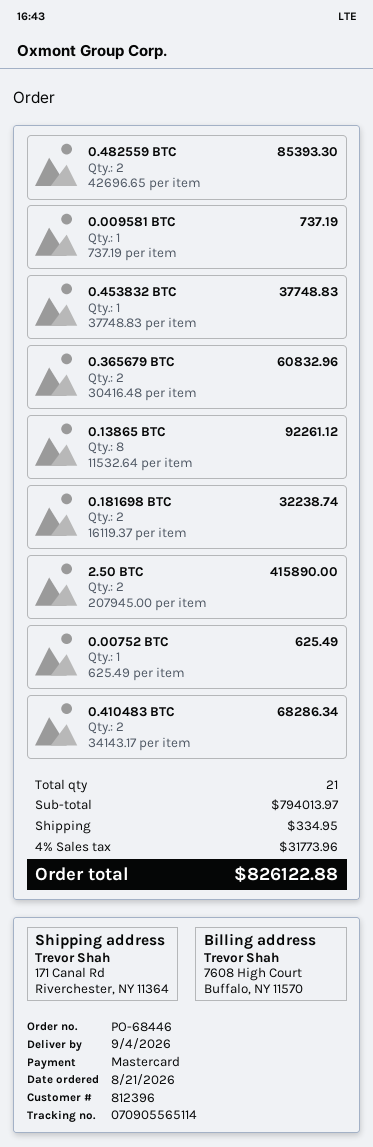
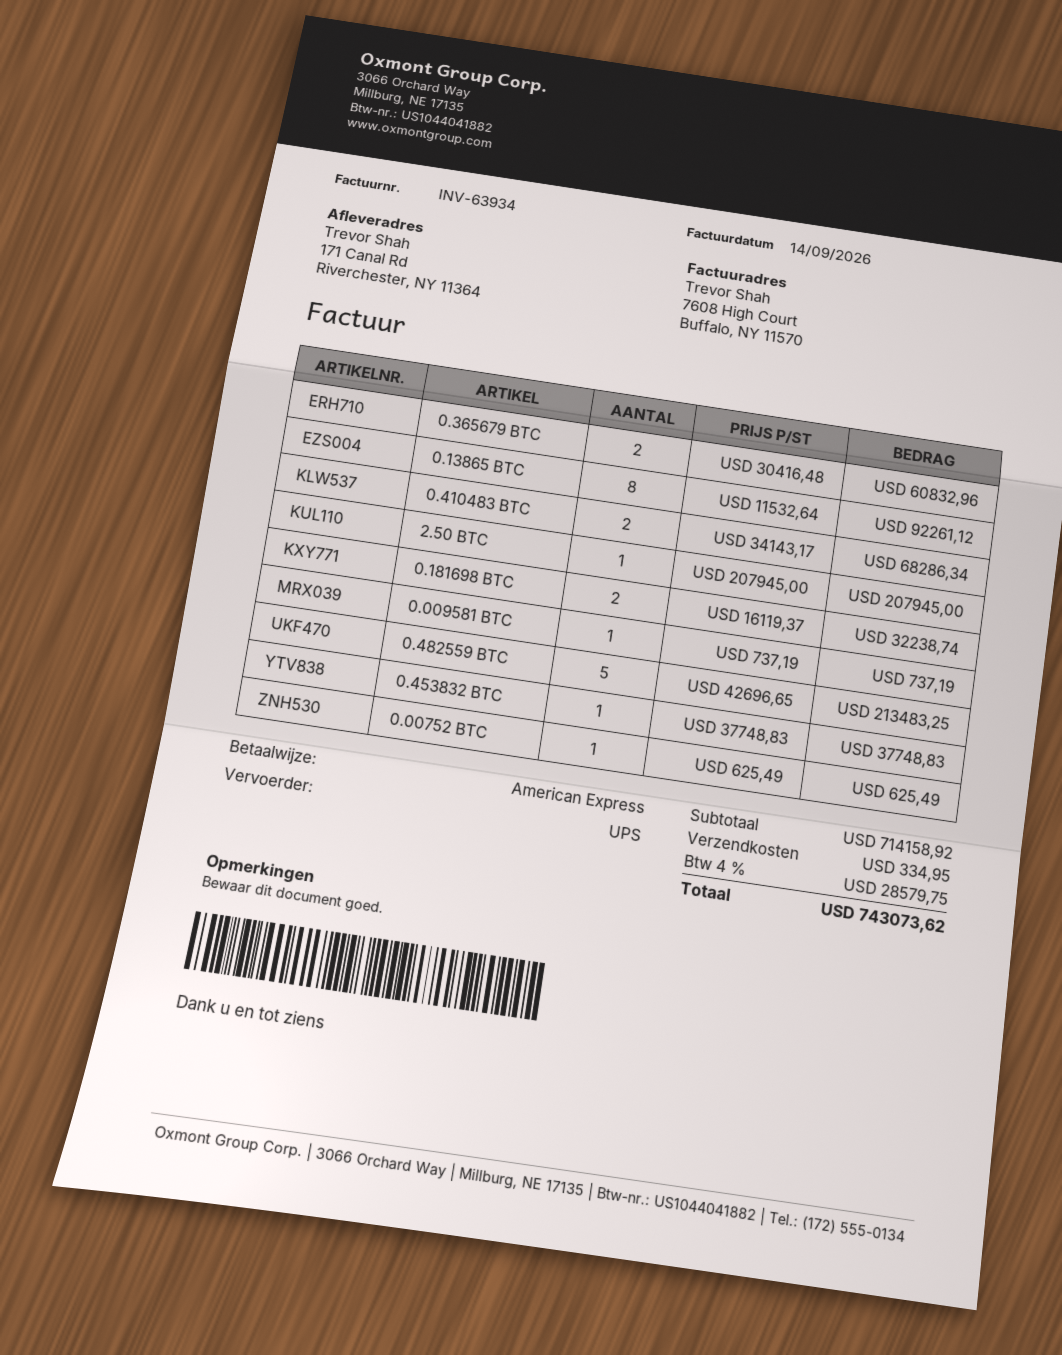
payment method: Mastercard -> American Express
0.482559 BTC: 2 x 42696.65 = 85393.30 -> 5 x 42696.65 = 213483.25
2.50 BTC: 2 x 207945.00 = 415890.00 -> 1 x 207945.00 = 207945.00
subtotal: 794013.97 -> 714158.92
tax: 4% = 31773.96 -> 4% = 28579.75
total: 826122.88 -> 743073.62

